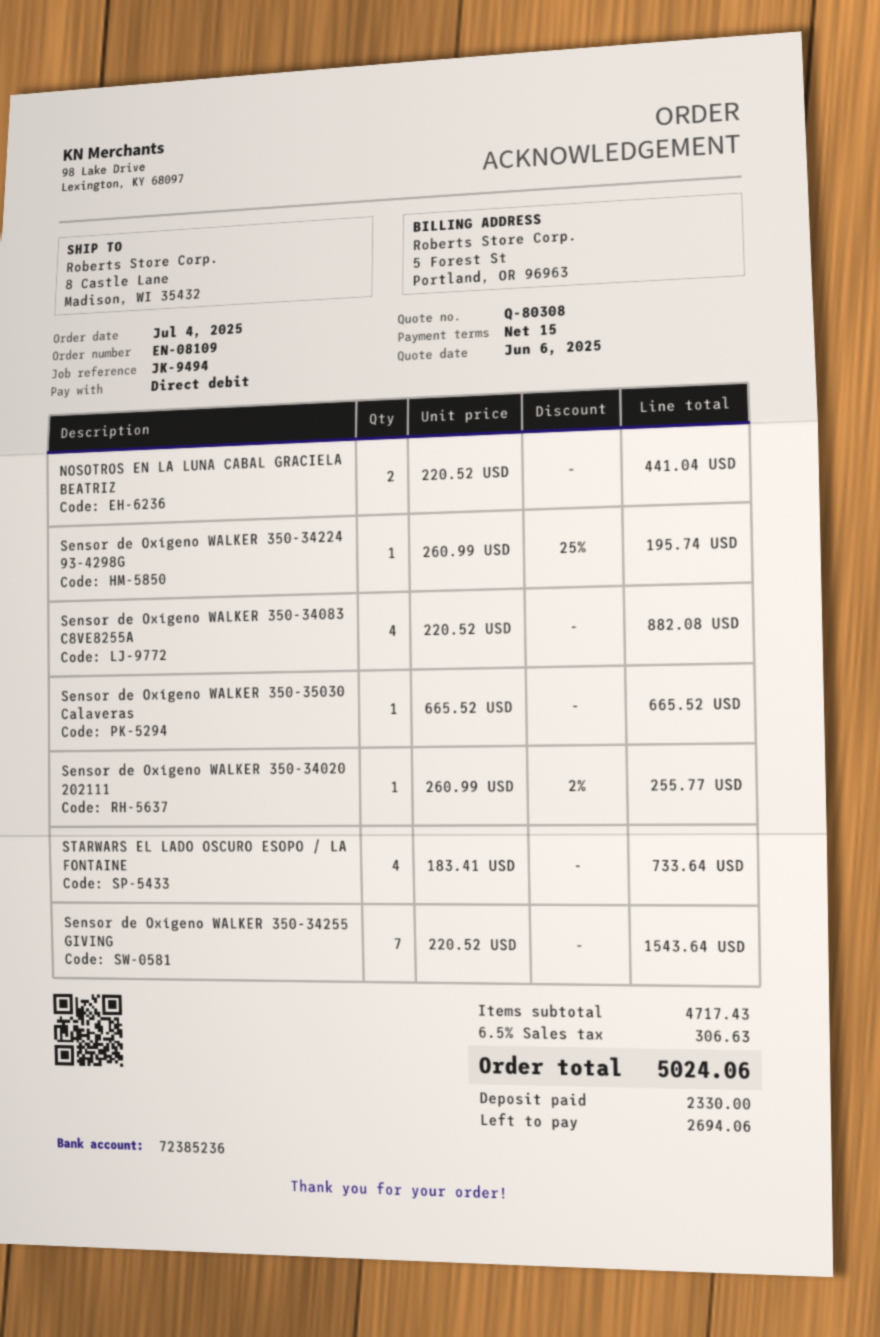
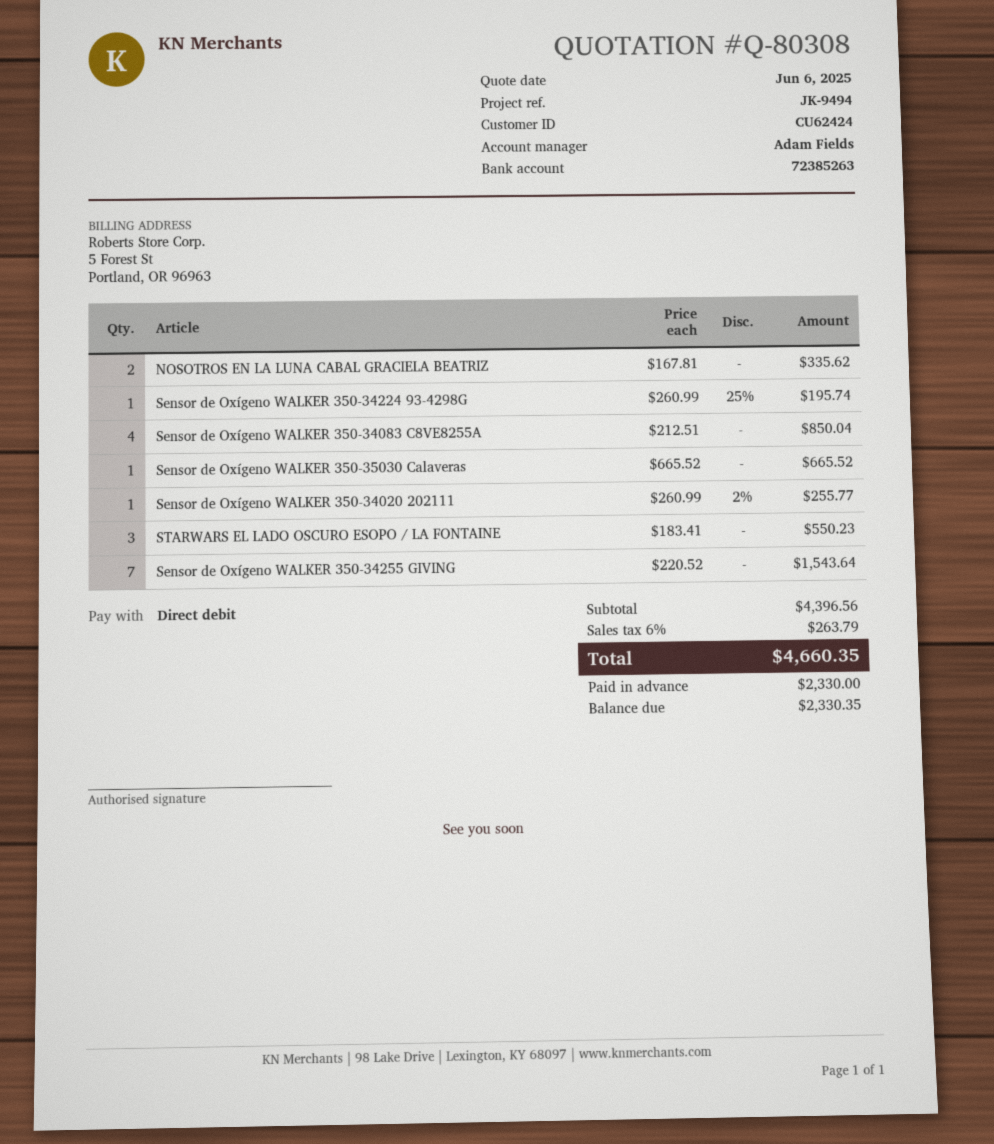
bank account: 72385236 -> 72385263
NOSOTROS EN LA LUNA CABAL GRACIELA BEATRIZ: 2 x 220.52 = 441.04 -> 2 x 167.81 = 335.62
Sensor de Oxígeno WALKER 350-34083 C8VE8255A: 4 x 220.52 = 882.08 -> 4 x 212.51 = 850.04
STARWARS EL LADO OSCURO ESOPO / LA FONTAINE: 4 x 183.41 = 733.64 -> 3 x 183.41 = 550.23
subtotal: 4717.43 -> 4396.56
tax: 6.5% = 306.63 -> 6% = 263.79
total: 5024.06 -> 4660.35
balance: 2694.06 -> 2330.35

